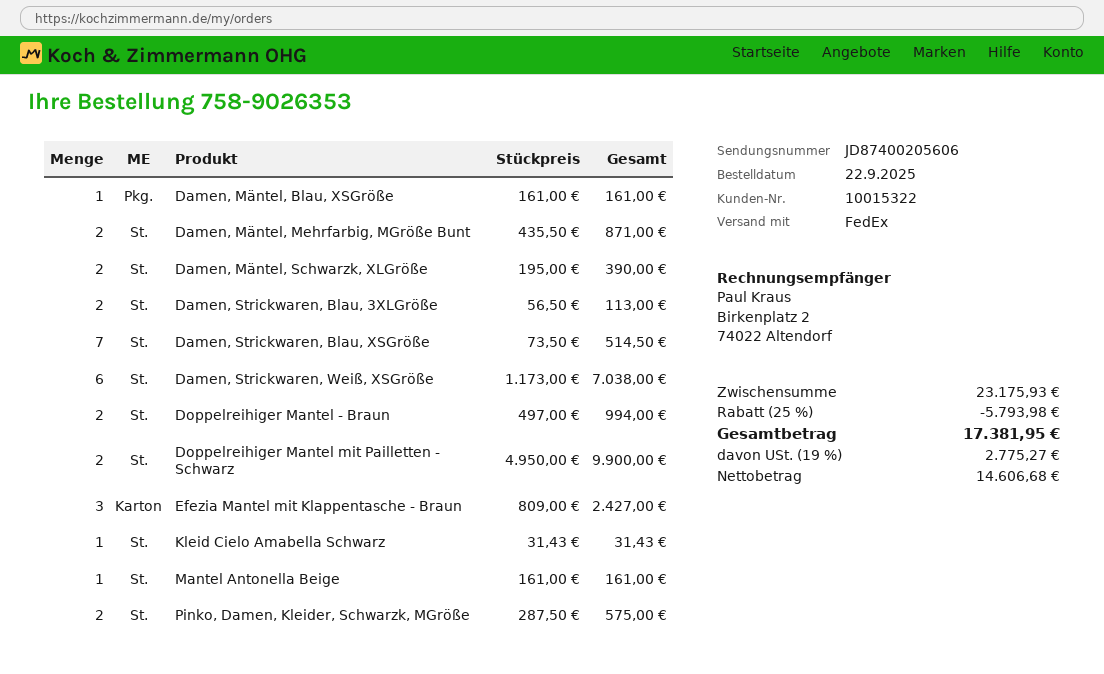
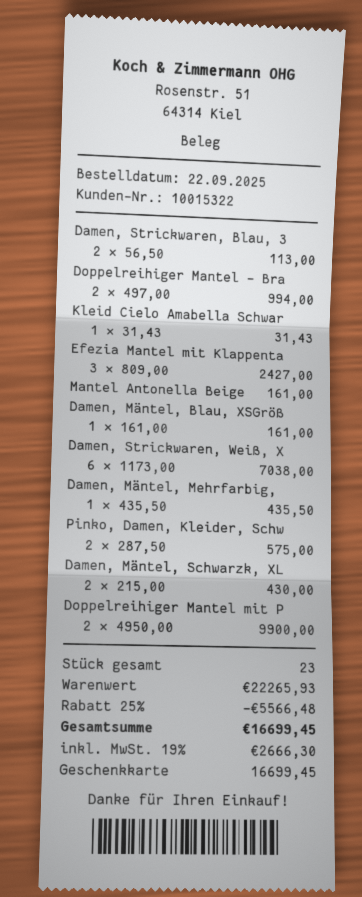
Damen, Mäntel, Mehrfarbig, MGröße Bunt: 2 x 435.50 = 871.00 -> 1 x 435.50 = 435.50
Damen, Mäntel, Schwarzk, XLGröße: 2 x 195.00 = 390.00 -> 2 x 215.00 = 430.00
Damen, Strickwaren, Blau, XSGröße: 7 x 73.50 = 514.50 -> none
subtotal: 23175.93 -> 22265.93
discount: 25% = 5793.98 -> 25% = 5566.48
tax: 19% = 2775.27 -> 19% = 2666.30
total: 17381.95 -> 16699.45

